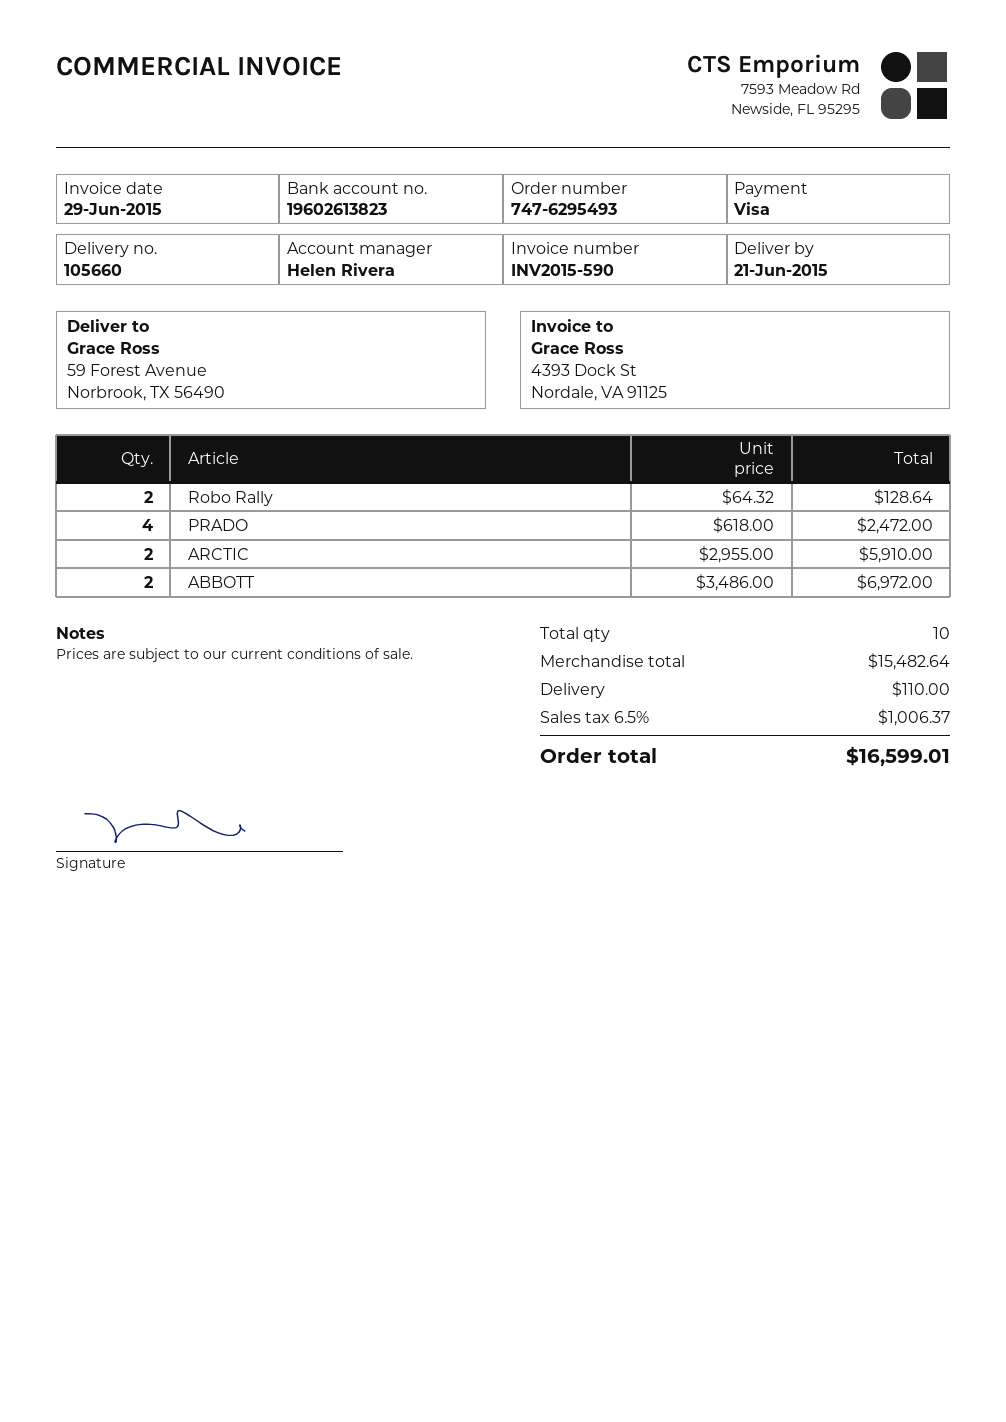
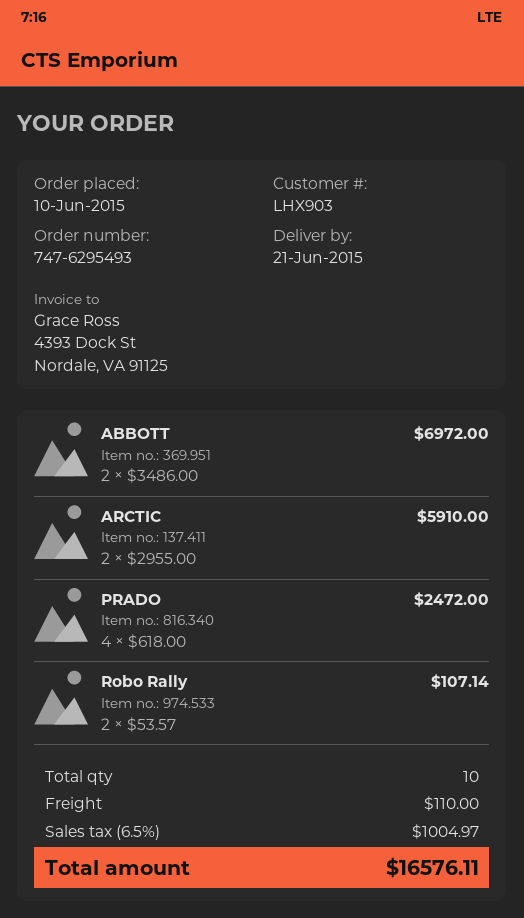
Robo Rally: 2 x 64.32 = 128.64 -> 2 x 53.57 = 107.14
tax: 6.5% = 1006.37 -> 6.5% = 1004.97
total: 16599.01 -> 16576.11

